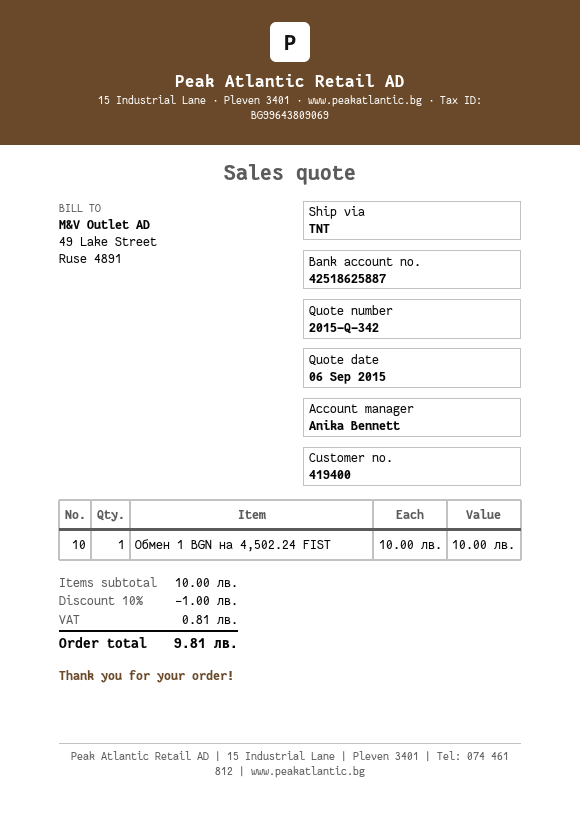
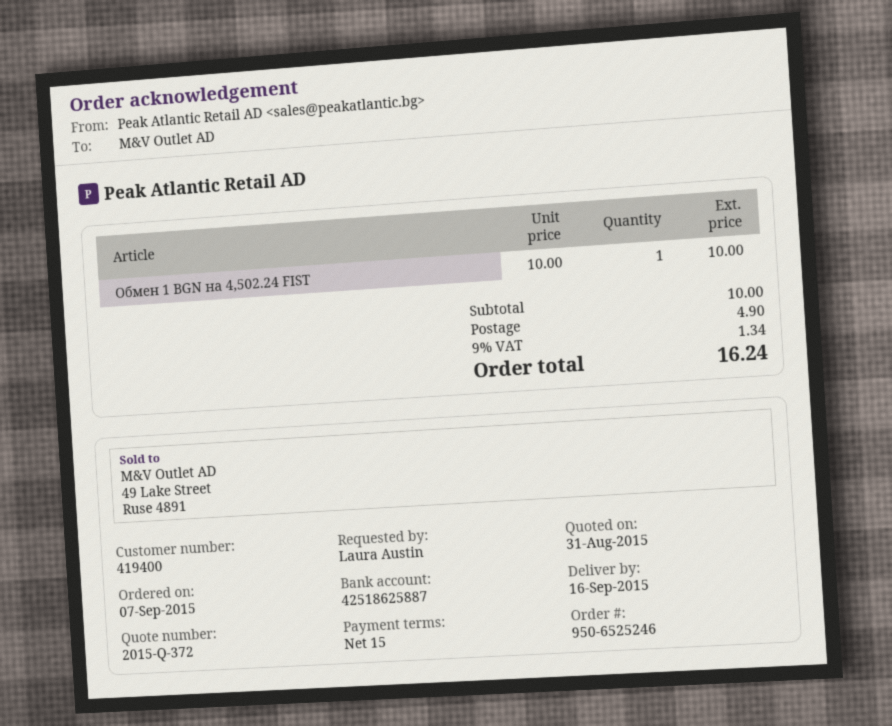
quote number: 2015-Q-342 -> 2015-Q-372
quote date: 2015-09-06 -> 2015-08-31
discount: 10% = 1.00 -> none
shipping: none -> 4.90
tax: 0.81 -> 1.34
total: 9.81 -> 16.24

